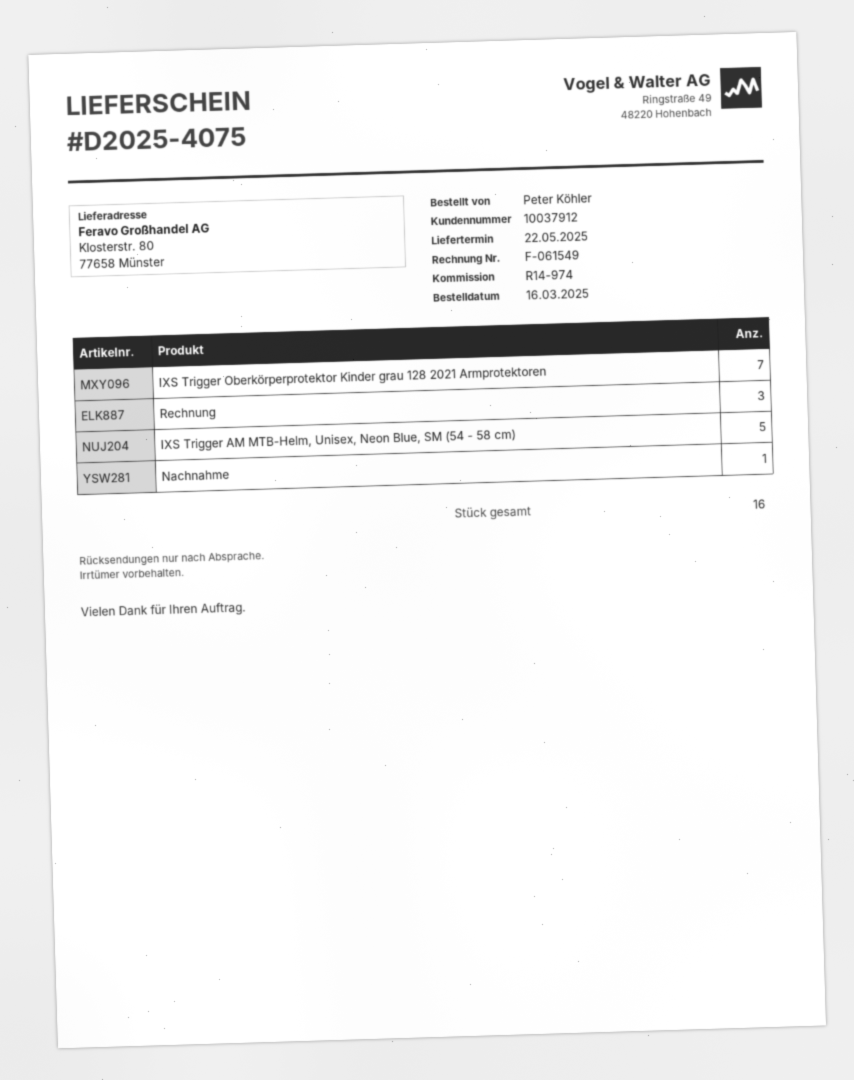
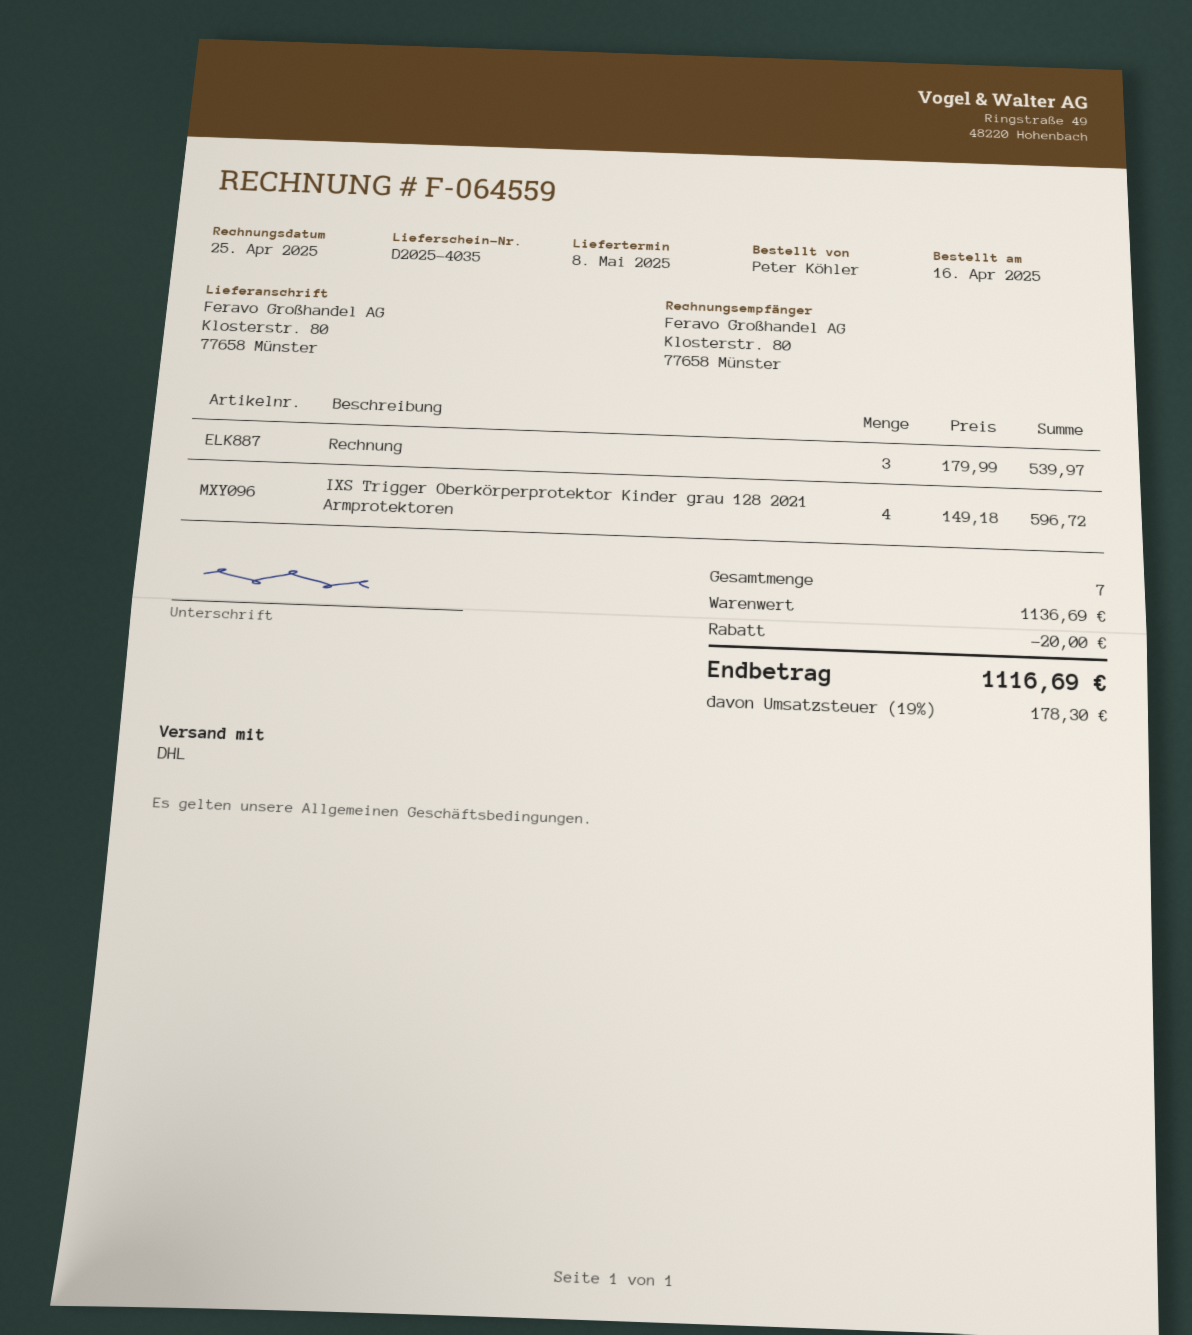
order date: 2025-03-16 -> 2025-04-16
delivery note number: D2025-4075 -> D2025-4035
delivery date: 2025-05-22 -> 2025-05-08
invoice number: F-061549 -> F-064559
IXS Trigger Oberkörperprotektor Kinder grau 128 2021 Armprotektoren: 7 -> 4
IXS Trigger AM MTB-Helm, Unisex, Neon Blue, SM (54 - 58 cm): 5 -> none
Nachnahme: 1 -> none
total quantity: 16 -> 7

